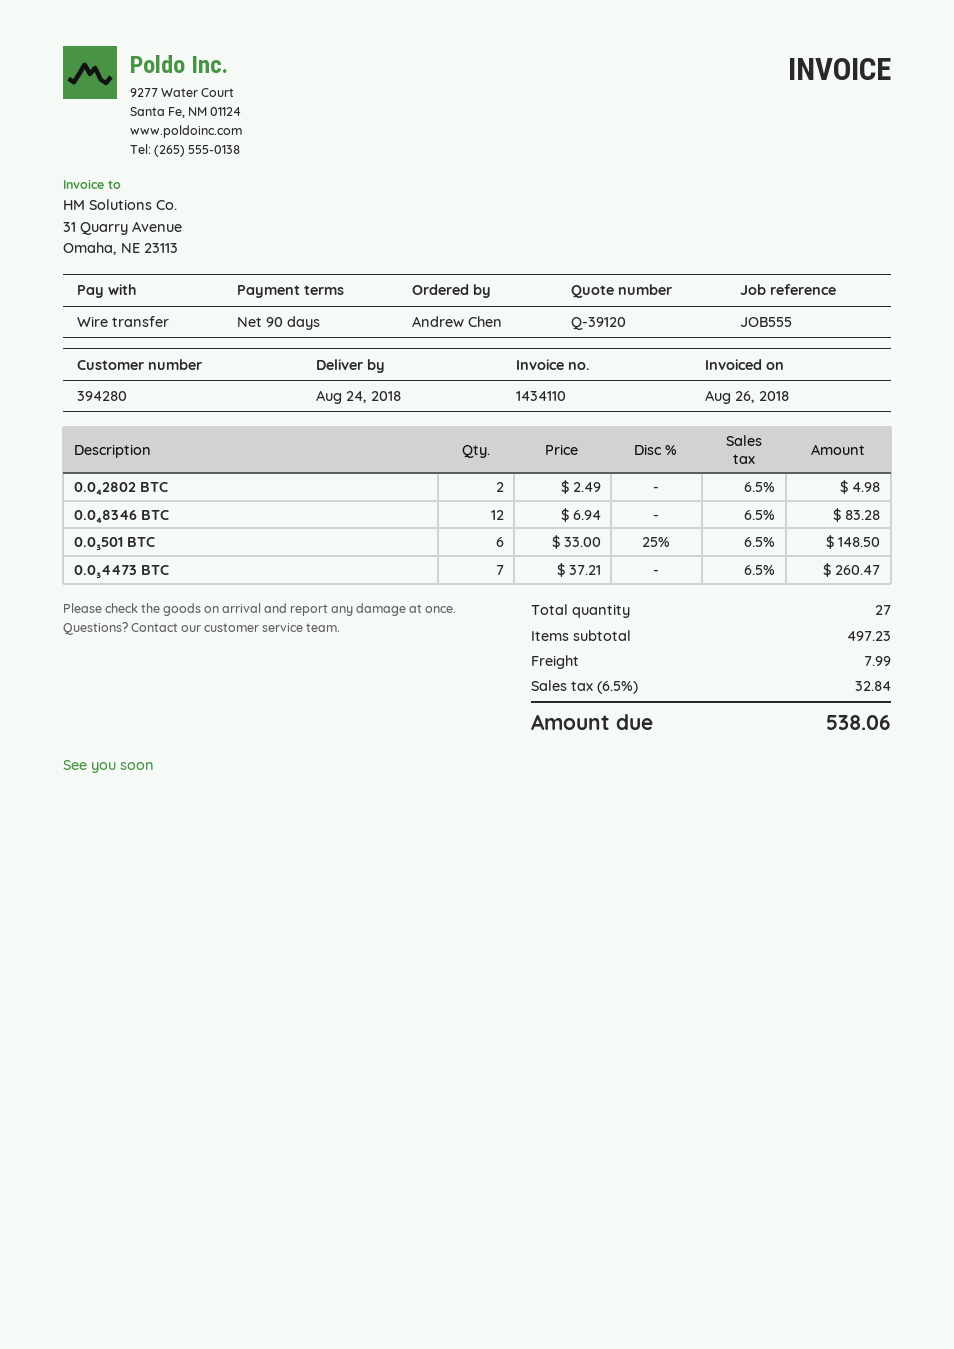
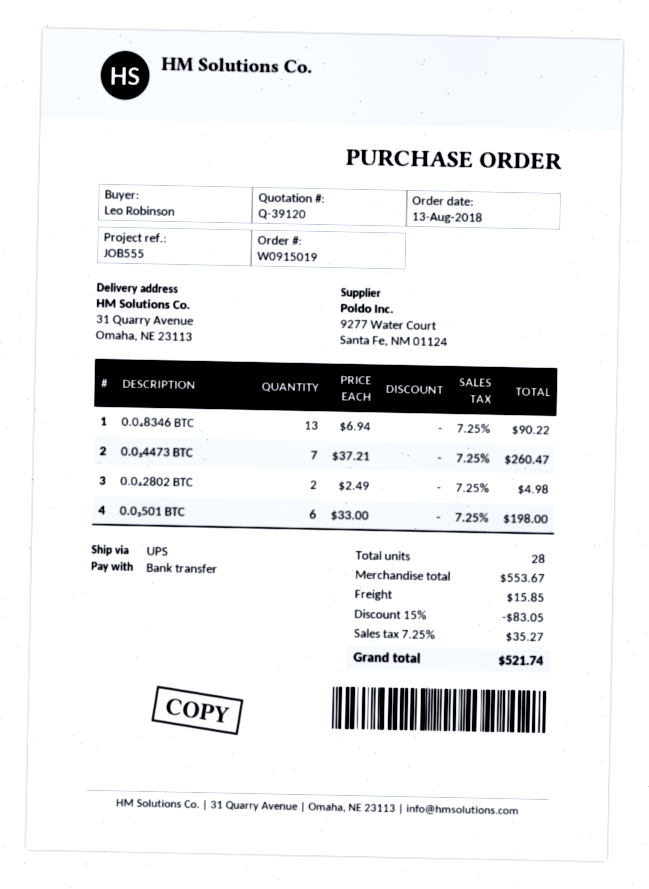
ordered by: Andrew Chen -> Leo Robinson
0.0₄8346 BTC: 12 x 6.94 = 83.28 -> 13 x 6.94 = 90.22
0.0₃501 BTC: 6 x 33.00 - 25% = 148.50 -> 6 x 33.00 = 198.00
total quantity: 27 -> 28
subtotal: 497.23 -> 553.67
discount: none -> 15% = 83.05
shipping: 7.99 -> 15.85
tax: 6.5% = 32.84 -> 7.25% = 35.27
total: 538.06 -> 521.74

